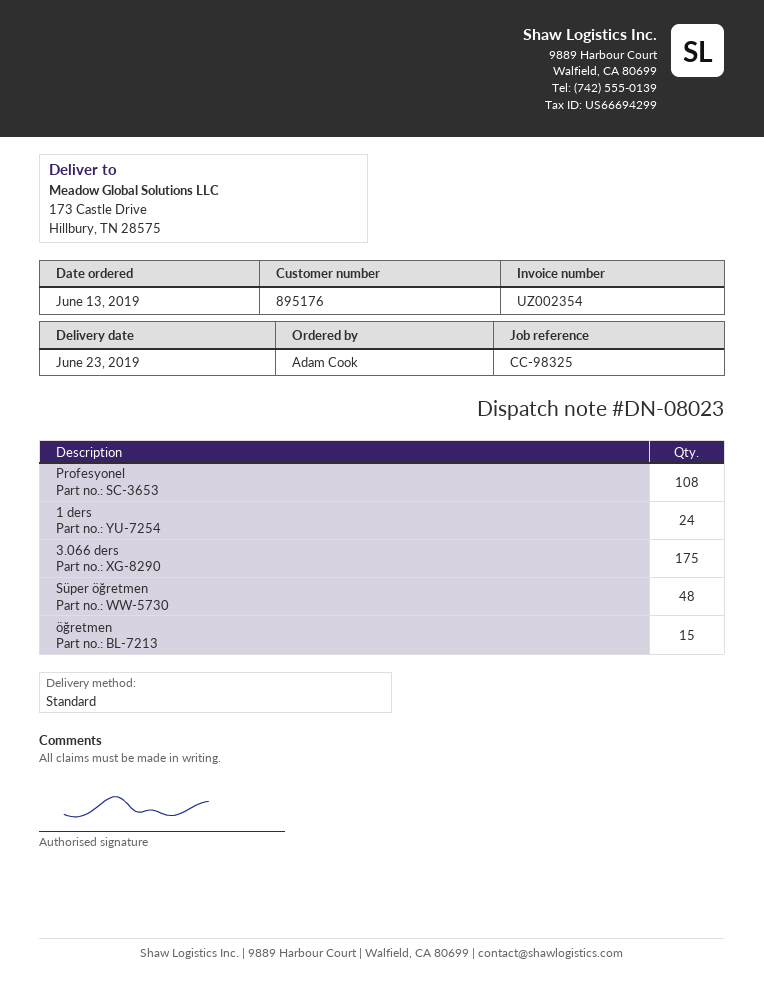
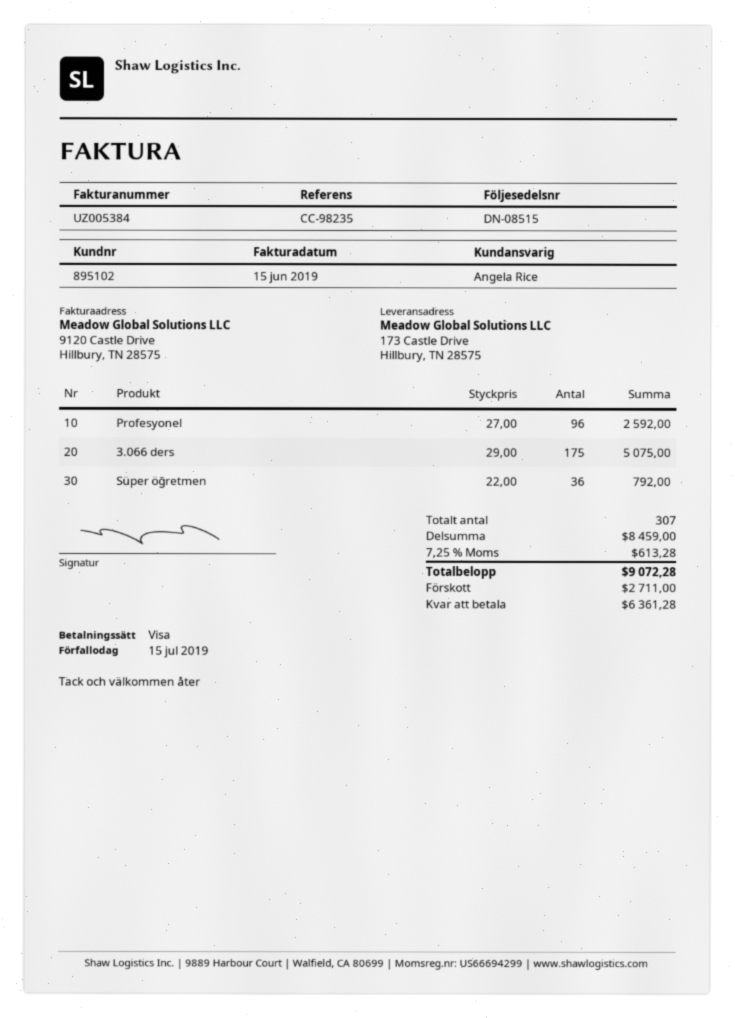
delivery note number: DN-08023 -> DN-08515
invoice number: UZ002354 -> UZ005384
customer number: 895176 -> 895102
reference: CC-98325 -> CC-98235
Profesyonel: 108 -> 96
1 ders: 24 -> none
Süper öğretmen: 48 -> 36
öğretmen: 15 -> none

